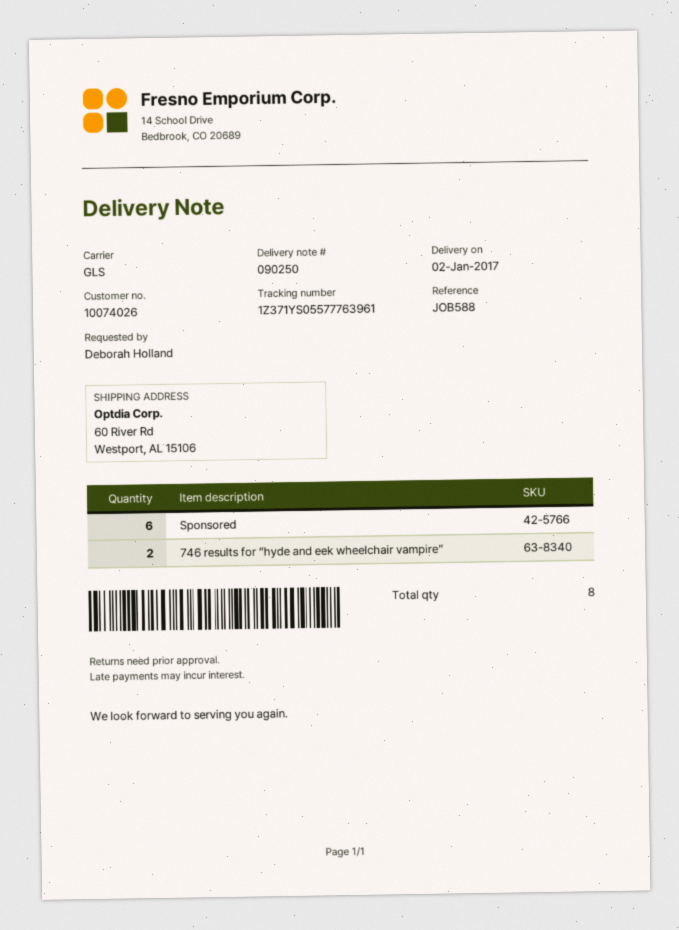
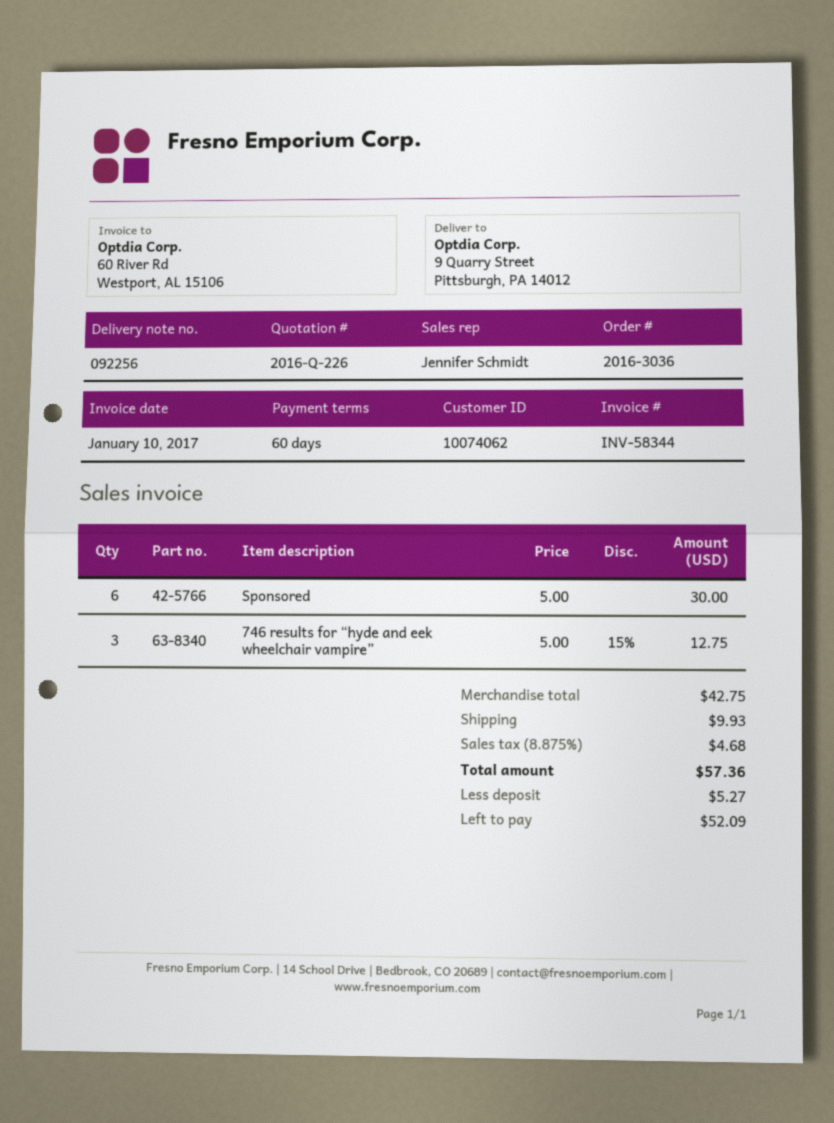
delivery note number: 090250 -> 092256
customer number: 10074026 -> 10074062
ship to: 60 River Rd, Westport, AL 15106 -> 9 Quarry Street, Pittsburgh, PA 14012
746 results for “hyde and eek wheelchair vampire”: 2 -> 3

